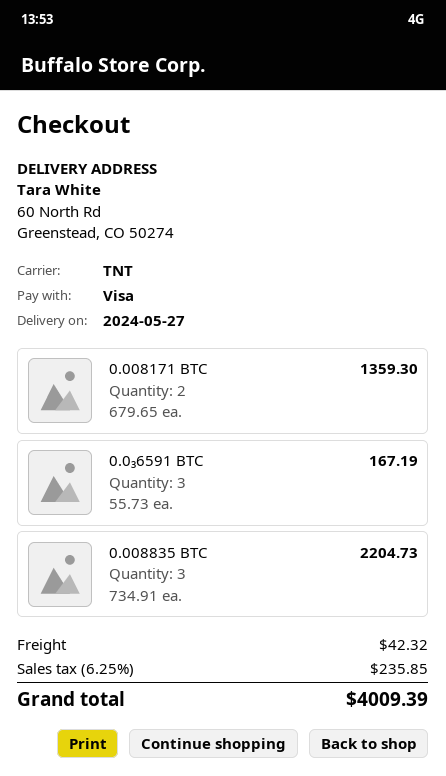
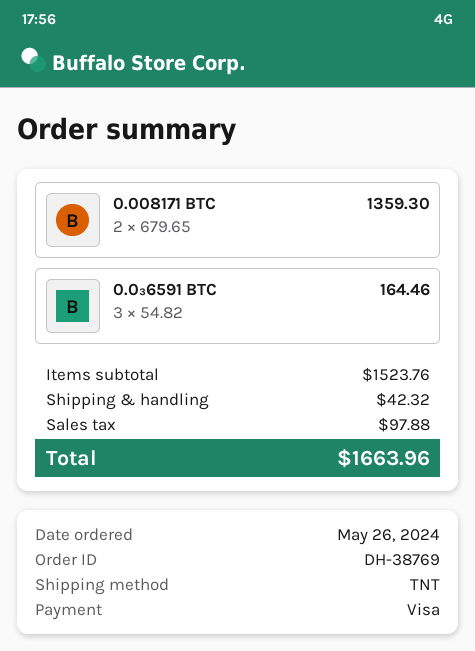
0.0₃6591 BTC: 3 x 55.73 = 167.19 -> 3 x 54.82 = 164.46
0.008835 BTC: 3 x 734.91 = 2204.73 -> none
tax: 235.85 -> 97.88
total: 4009.39 -> 1663.96

